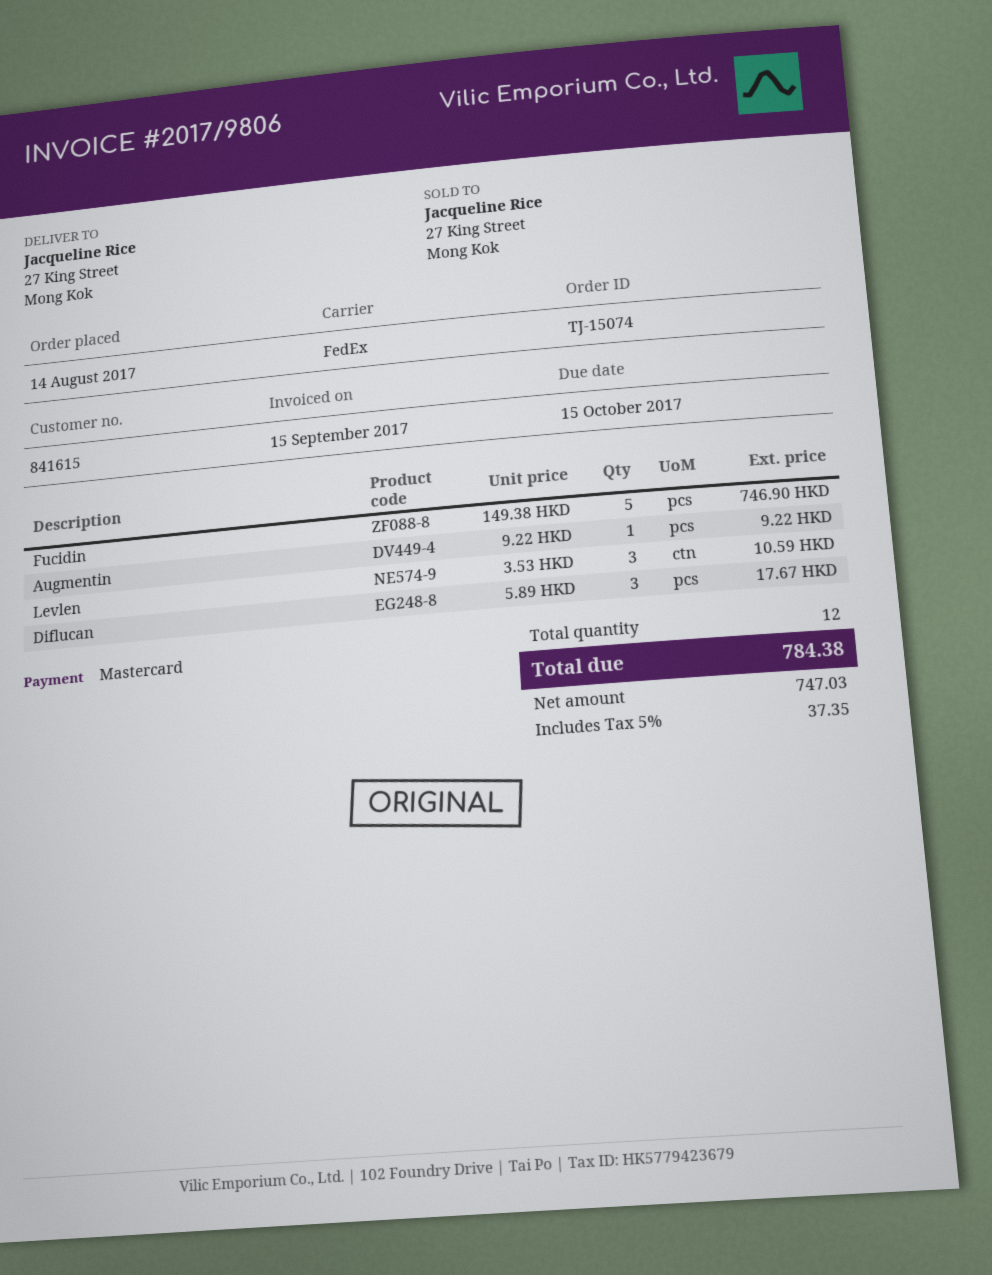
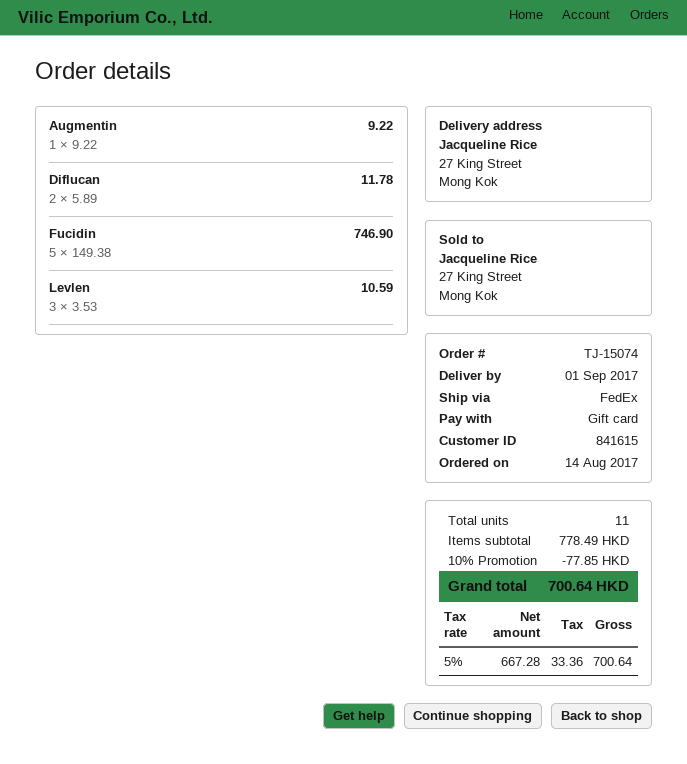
payment method: Mastercard -> gift card
Diflucan: 3 x 5.89 = 17.67 -> 2 x 5.89 = 11.78
total quantity: 12 -> 11
discount: none -> 10% = 77.85
net: 747.03 -> 667.28
tax: 5% = 37.35 -> 5% = 33.36
total: 784.38 -> 700.64

